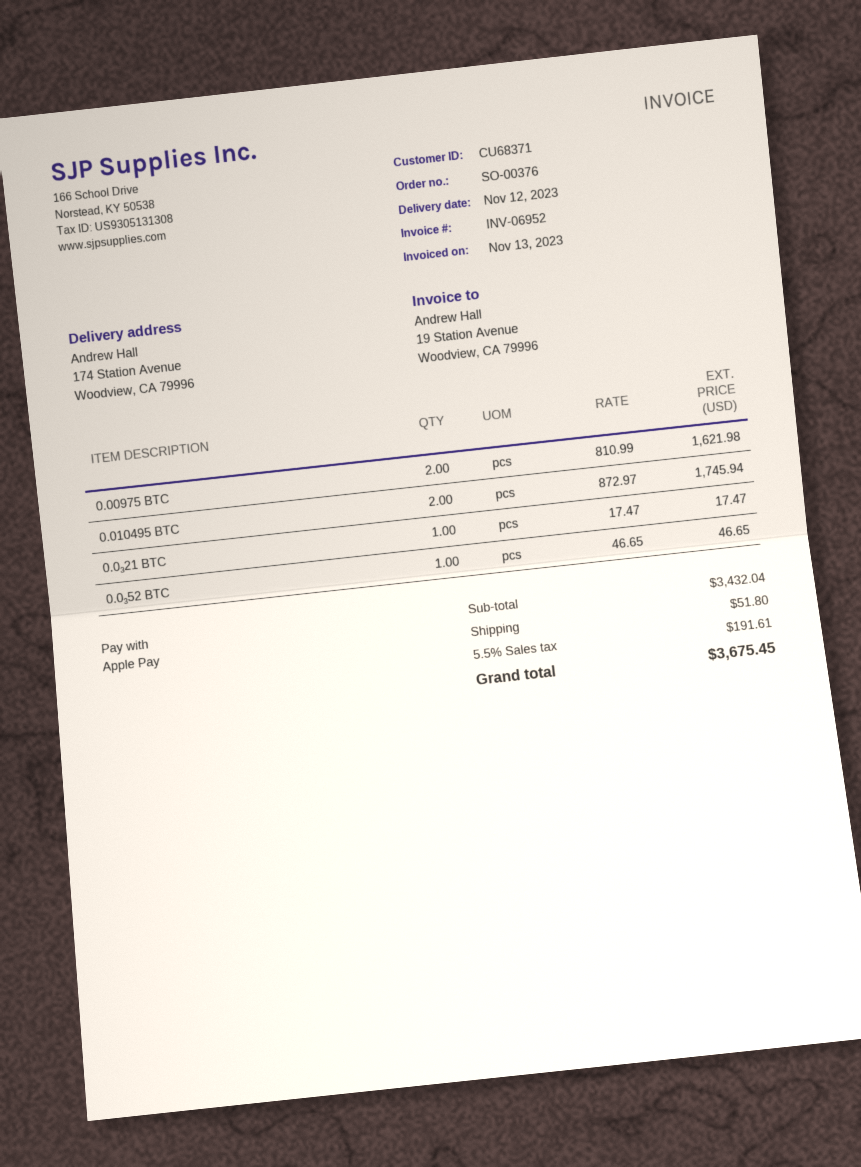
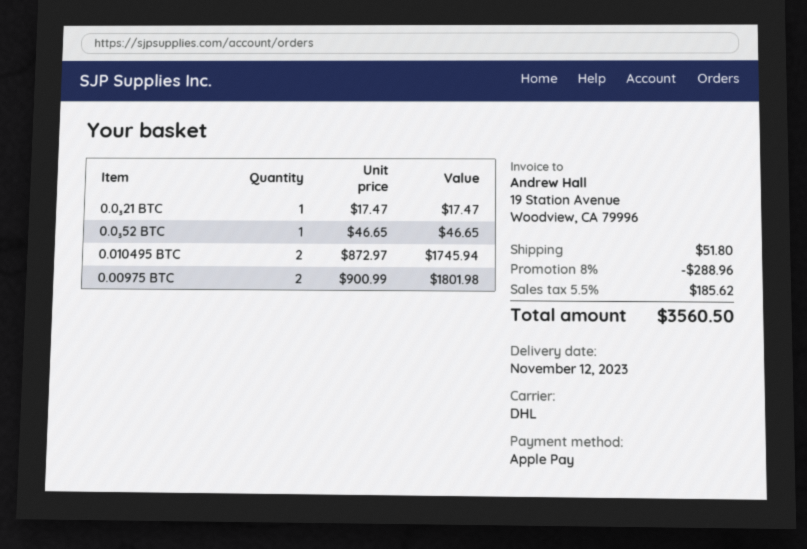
0.00975 BTC: 2 x 810.99 = 1621.98 -> 2 x 900.99 = 1801.98
discount: none -> 8% = 288.96
tax: 5.5% = 191.61 -> 5.5% = 185.62
total: 3675.45 -> 3560.50

